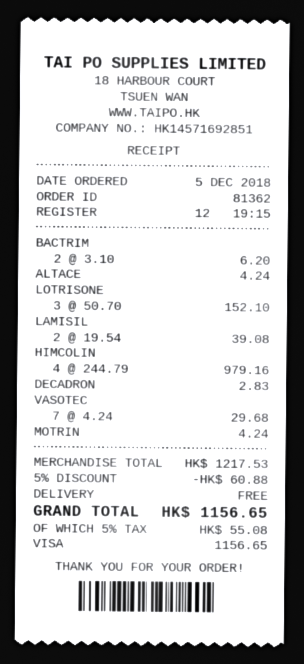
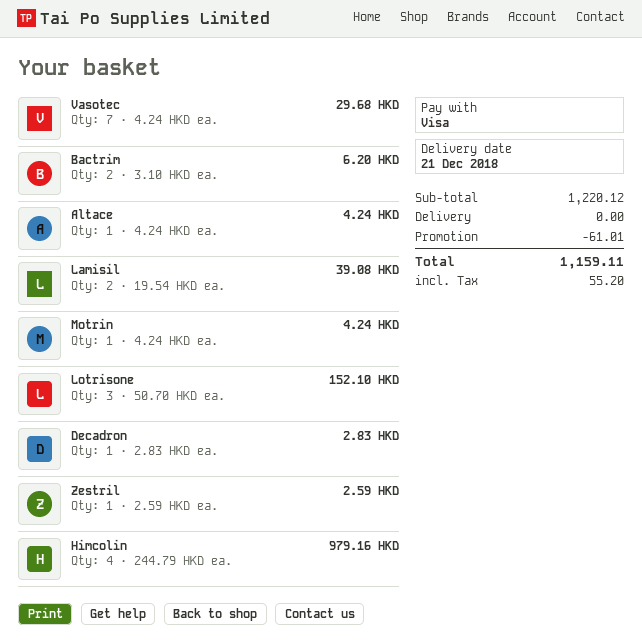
Zestril: none -> 1 x 2.59 = 2.59
subtotal: 1217.53 -> 1220.12
discount: 60.88 -> 61.01
tax: 55.08 -> 55.20
total: 1156.65 -> 1159.11

